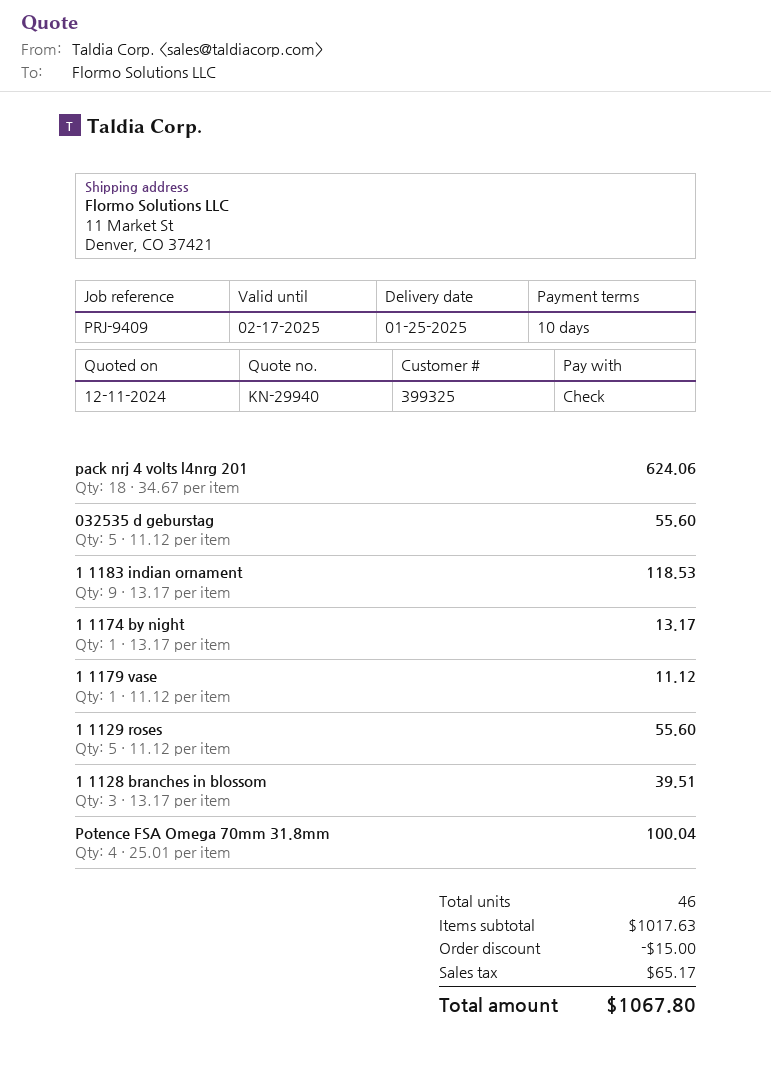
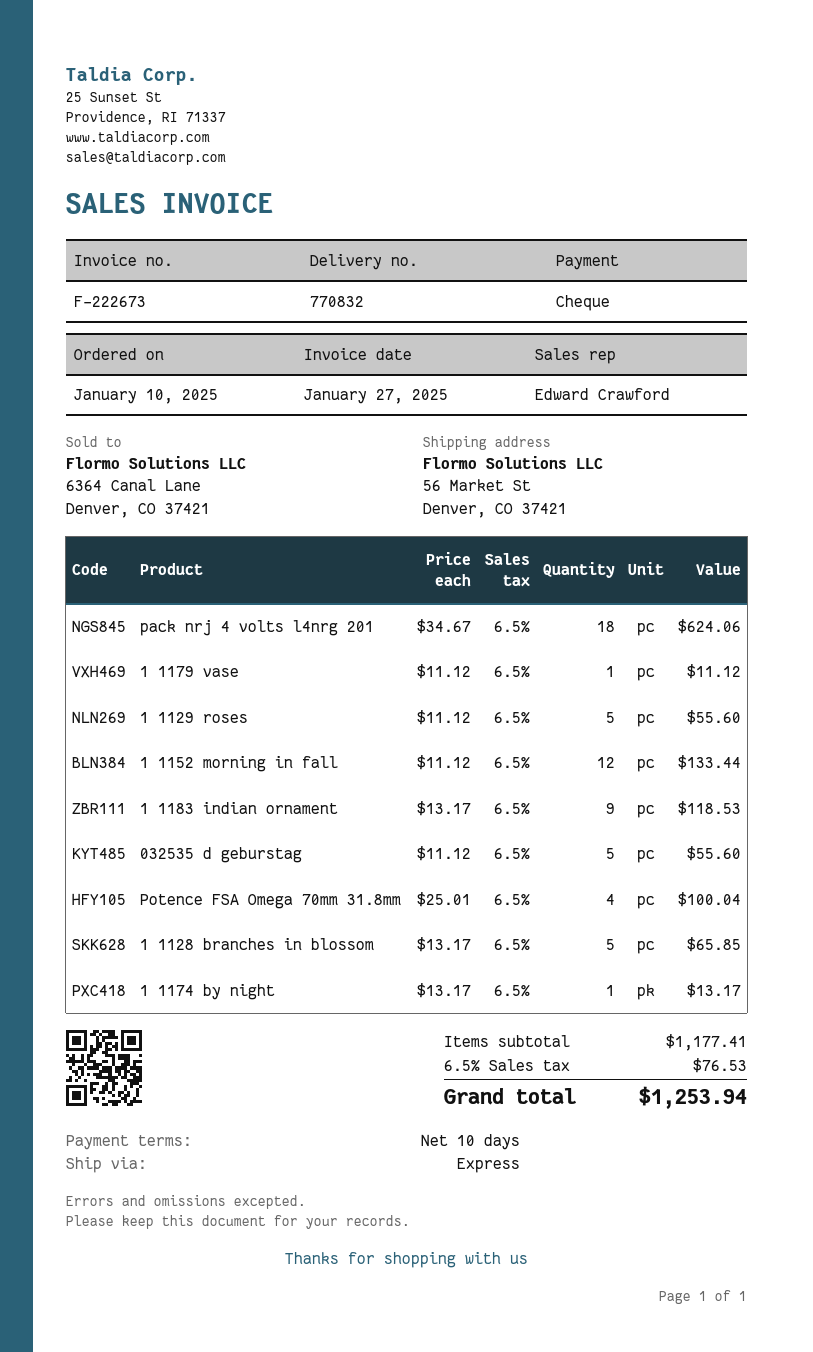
ship to: 11 Market St, Denver, CO 37421 -> 56 Market St, Denver, CO 37421
1 1128 branches in blossom: 3 x 13.17 = 39.51 -> 5 x 13.17 = 65.85
1 1152 morning in fall: none -> 12 x 11.12 = 133.44
subtotal: 1017.63 -> 1177.41
discount: 15.00 -> none
tax: 65.17 -> 76.53
total: 1067.80 -> 1253.94

